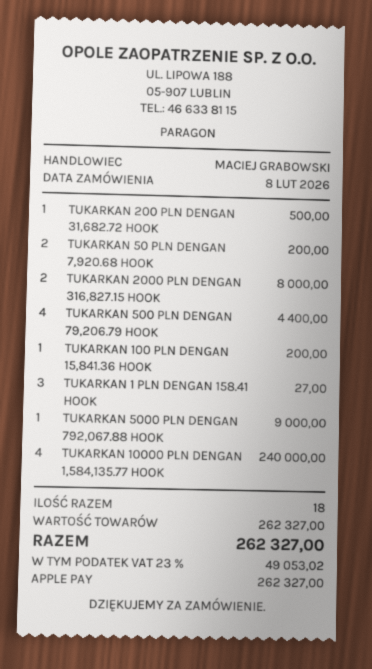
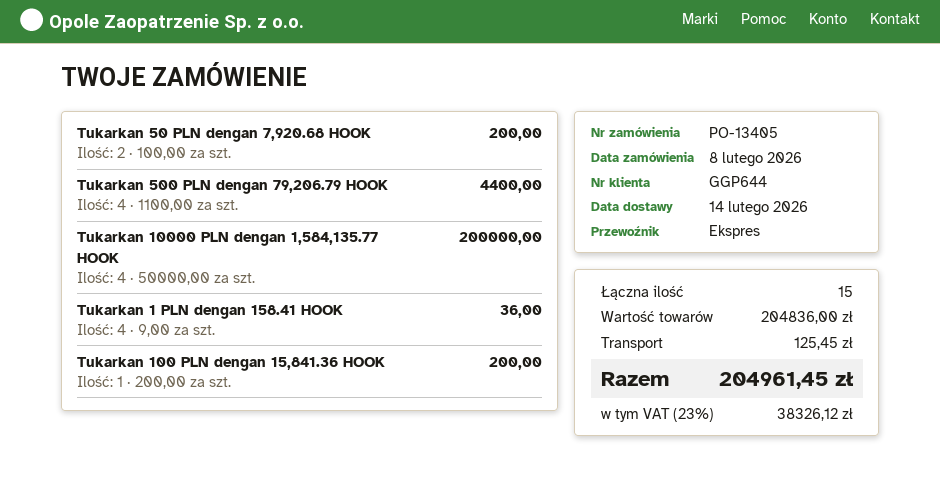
TUKARKAN 200 PLN DENGAN 31,682.72 HOOK: 1 for 500.00 -> none
TUKARKAN 2000 PLN DENGAN 316,827.15 HOOK: 2 for 8000.00 -> none
TUKARKAN 1 PLN DENGAN 158.41 HOOK: 3 for 27.00 -> 4 for 36.00
TUKARKAN 5000 PLN DENGAN 792,067.88 HOOK: 1 for 9000.00 -> none
TUKARKAN 10000 PLN DENGAN 1,584,135.77 HOOK: 4 for 240000.00 -> 4 for 200000.00
total quantity: 18 -> 15
subtotal: 262327.00 -> 204836.00
shipping: none -> 125.45
tax: 23% = 49053.02 -> 23% = 38326.12
total: 262327.00 -> 204961.45

